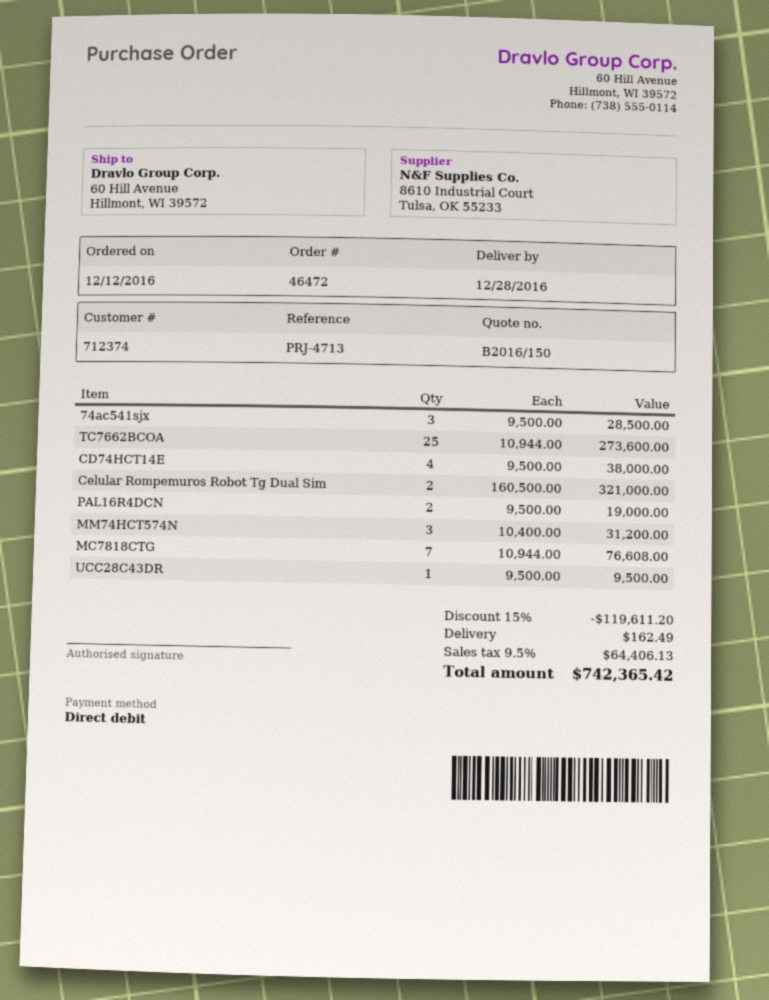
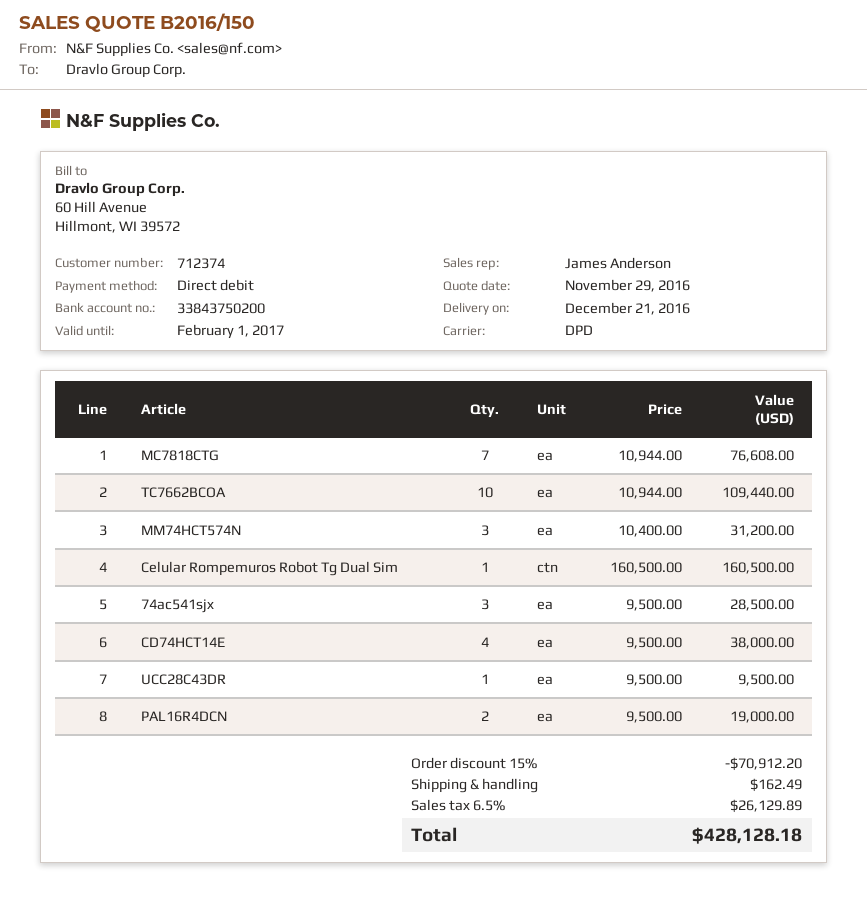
delivery date: 2016-12-28 -> 2016-12-21
TC7662BCOA: 25 x 10944.00 = 273600.00 -> 10 x 10944.00 = 109440.00
Celular Rompemuros Robot Tg Dual Sim: 2 x 160500.00 = 321000.00 -> 1 x 160500.00 = 160500.00
discount: 15% = 119611.20 -> 15% = 70912.20
tax: 9.5% = 64406.13 -> 6.5% = 26129.89
total: 742365.42 -> 428128.18

